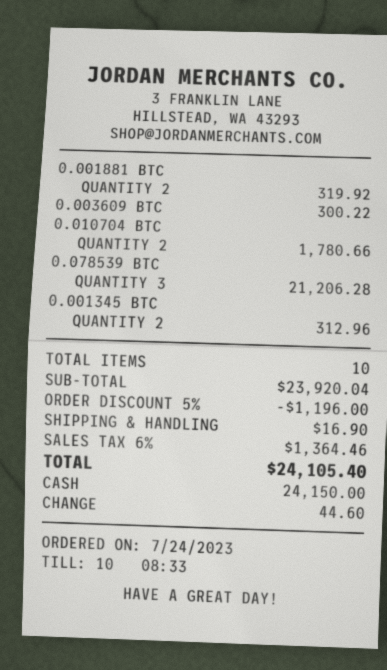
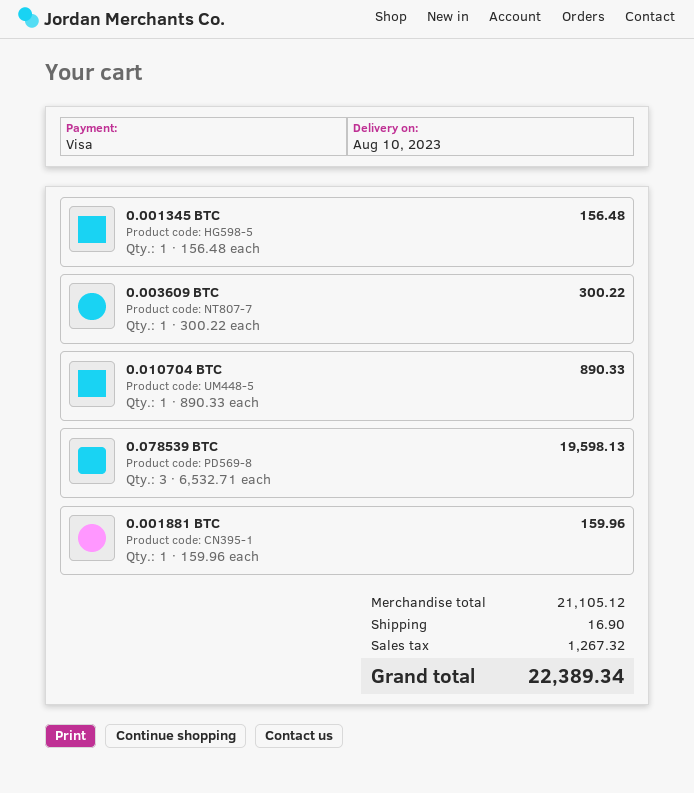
payment method: cash -> Visa
0.001881 BTC: 2 for 319.92 -> 1 for 159.96
0.010704 BTC: 2 for 1780.66 -> 1 for 890.33
0.078539 BTC: 3 for 21206.28 -> 3 for 19598.13
0.001345 BTC: 2 for 312.96 -> 1 for 156.48
subtotal: 23920.04 -> 21105.12
discount: 5% = 1196.00 -> none
tax: 1364.46 -> 1267.32
total: 24105.40 -> 22389.34

